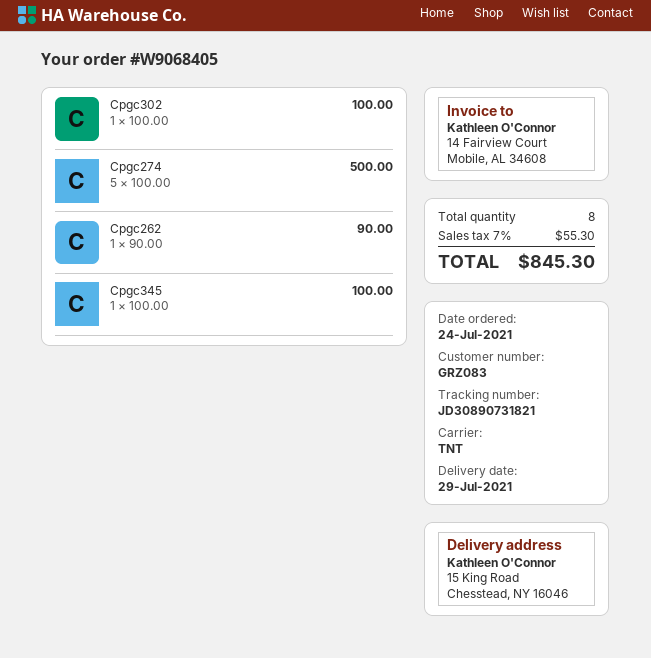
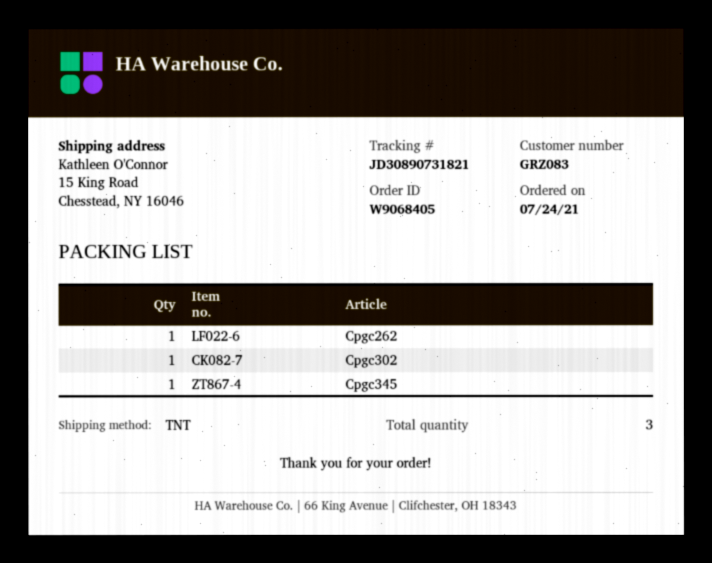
Cpgc274: 5 -> none
total quantity: 8 -> 3

